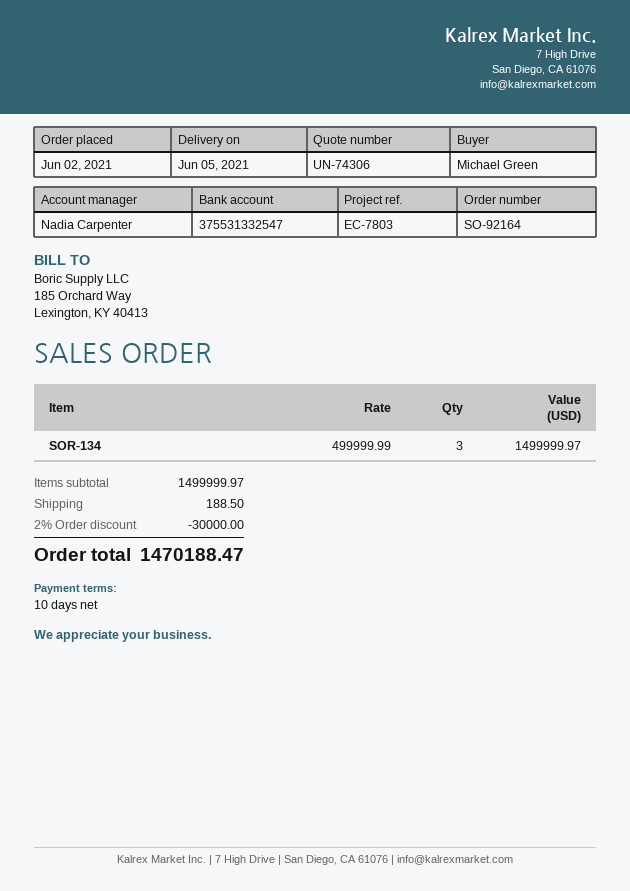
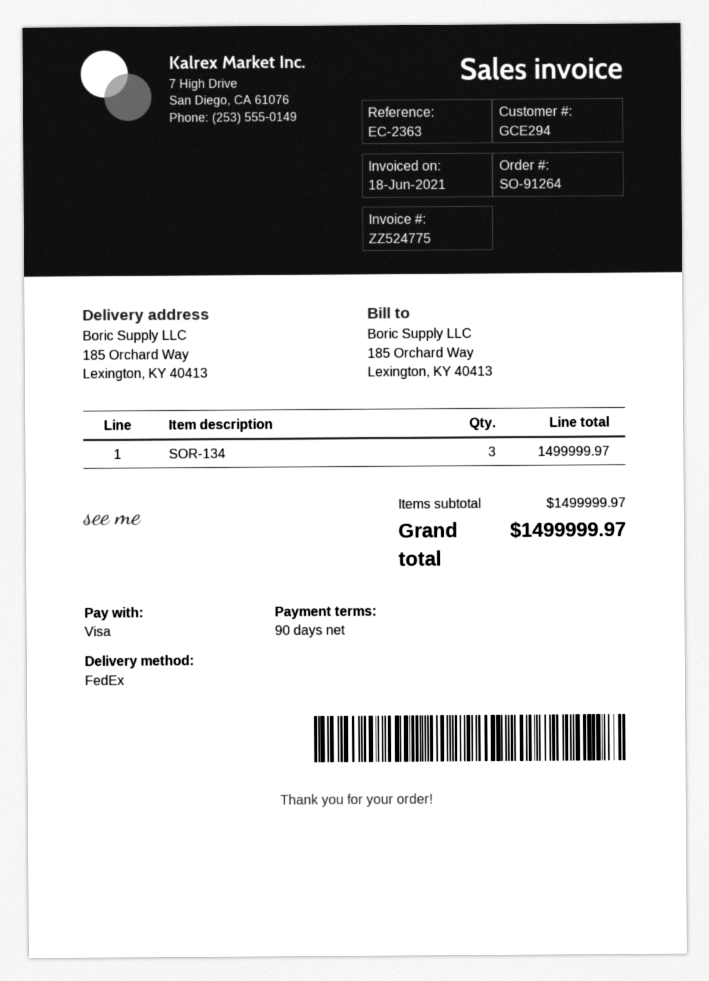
order number: SO-92164 -> SO-91264
payment terms: 10 days -> 90 days
reference: EC-7803 -> EC-2363
discount: 2% = 30000.00 -> none
shipping: 188.50 -> none
total: 1470188.47 -> 1499999.97

